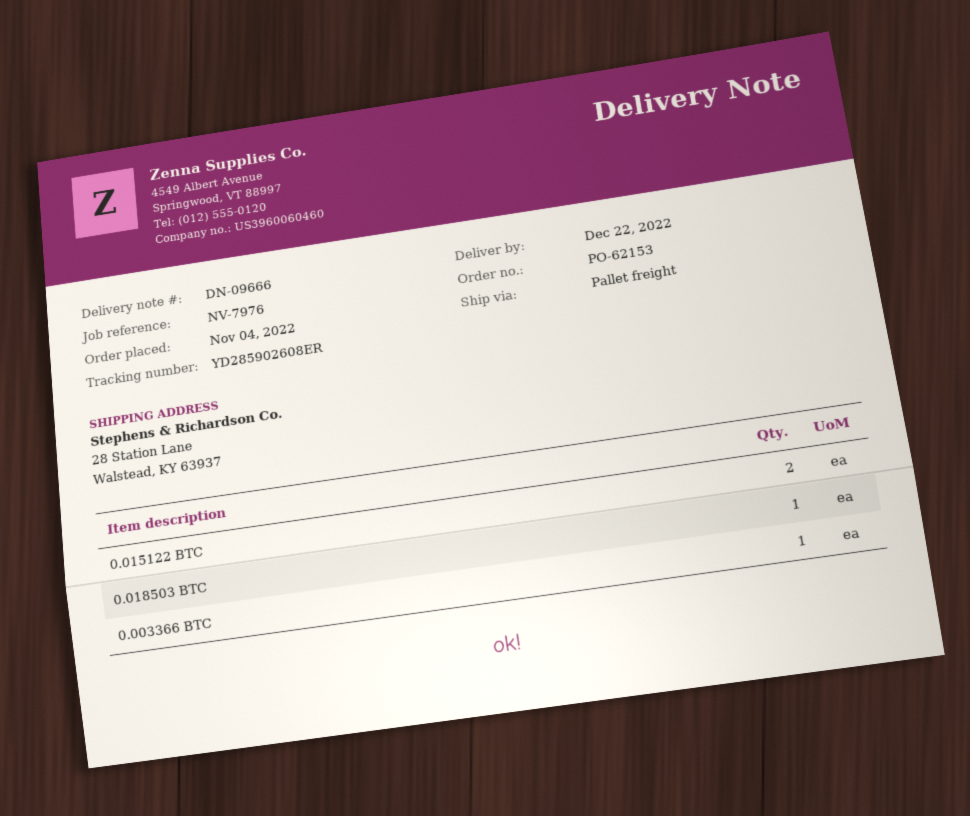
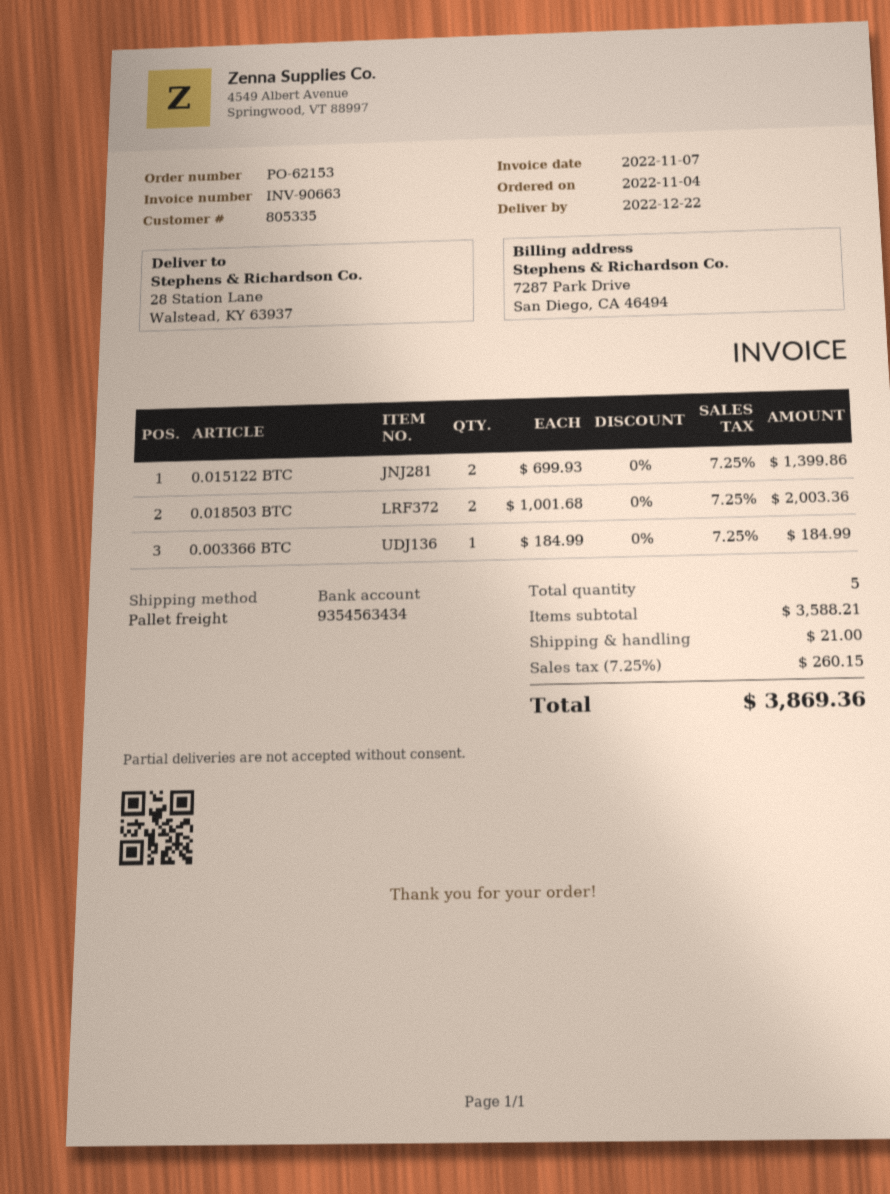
0.018503 BTC: 1 -> 2

